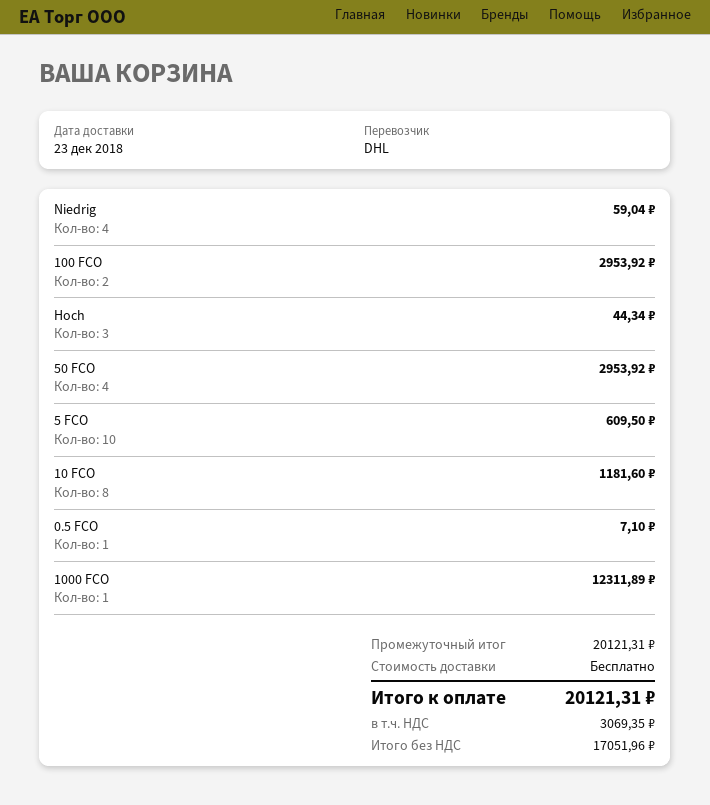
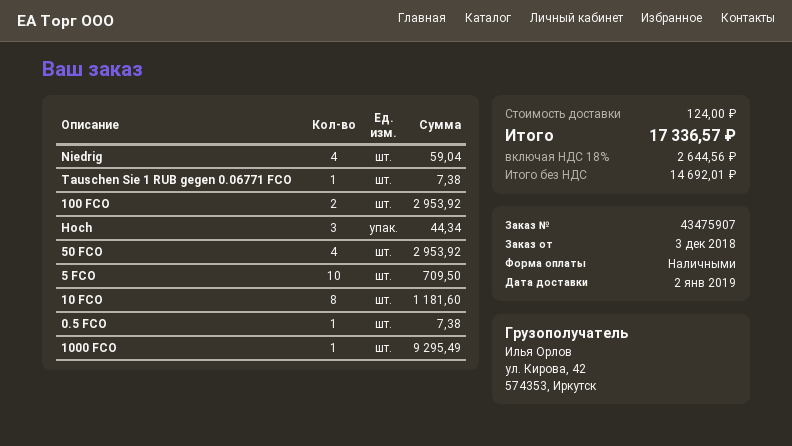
delivery date: 2018-12-23 -> 2019-01-02
5 FCO: 10 for 609.50 -> 10 for 709.50
0.5 FCO: 1 for 7.10 -> 1 for 7.38
1000 FCO: 1 for 12311.89 -> 1 for 9295.49
Tauschen Sie 1 RUB gegen 0.06771 FCO: none -> 1 for 7.38
shipping: 0.00 -> 124.00
net: 17051.96 -> 14692.01
tax: 3069.35 -> 2644.56
total: 20121.31 -> 17336.57

